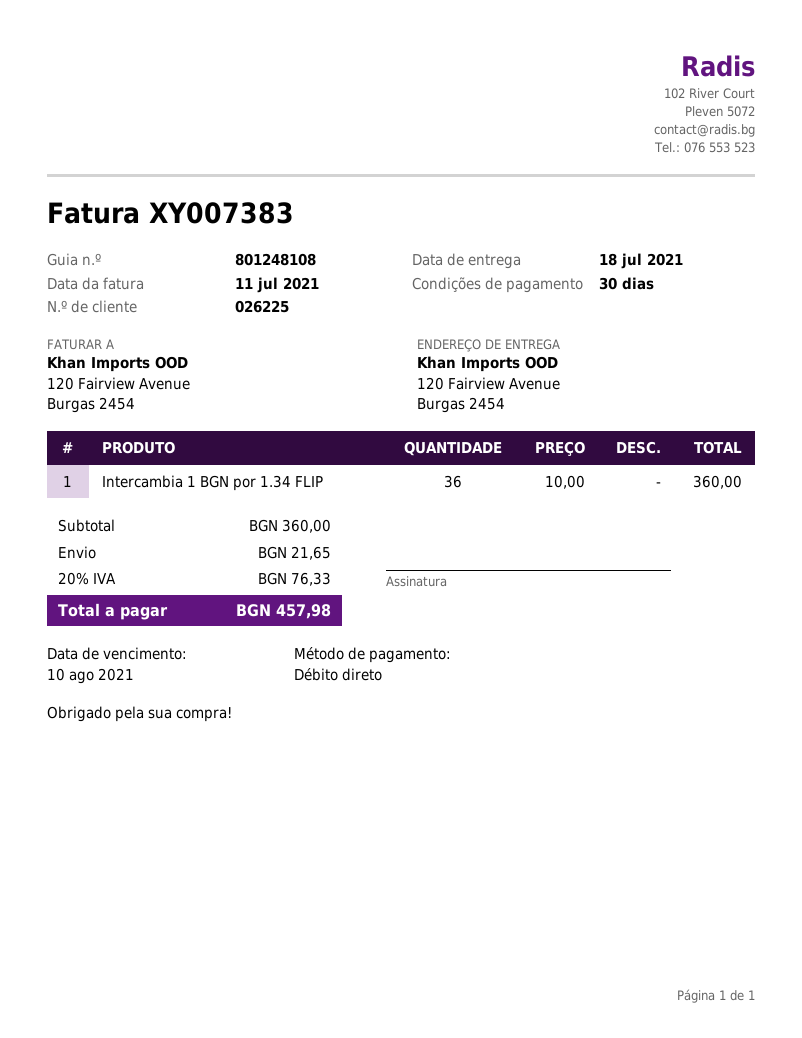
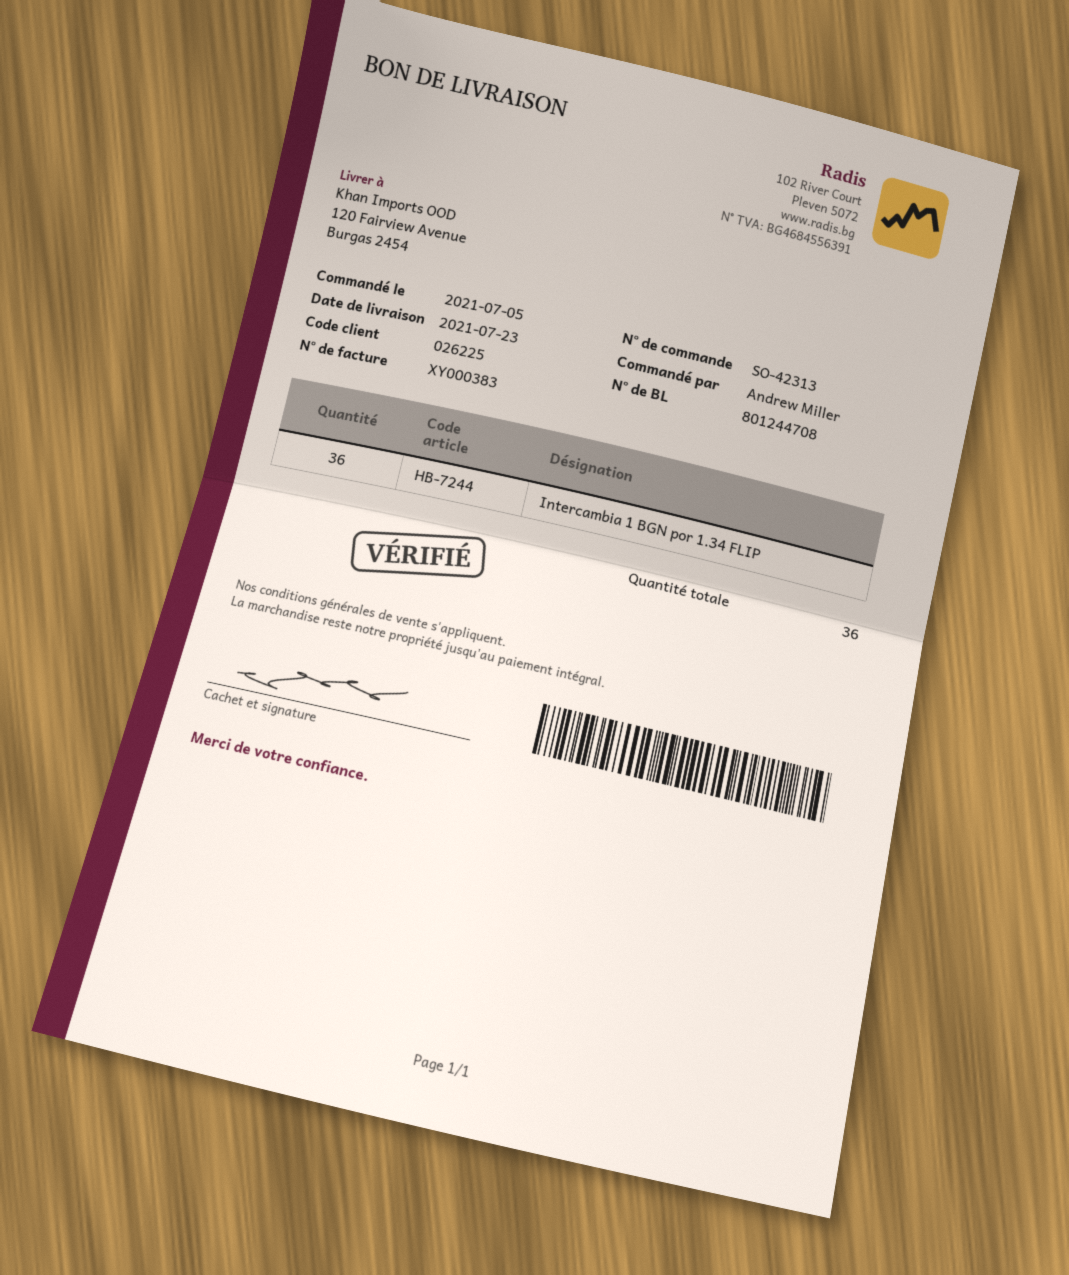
delivery note number: 801248108 -> 801244708
delivery date: 2021-07-18 -> 2021-07-23
invoice number: XY007383 -> XY000383

